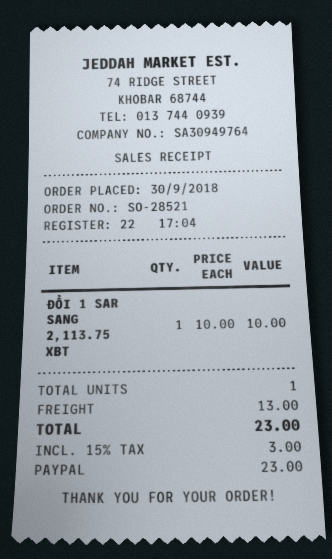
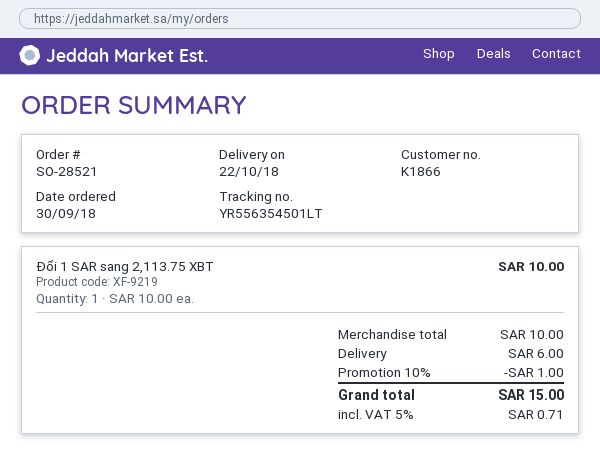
discount: none -> 10% = 1.00
shipping: 13.00 -> 6.00
tax: 15% = 3.00 -> 5% = 0.71
total: 23.00 -> 15.00

